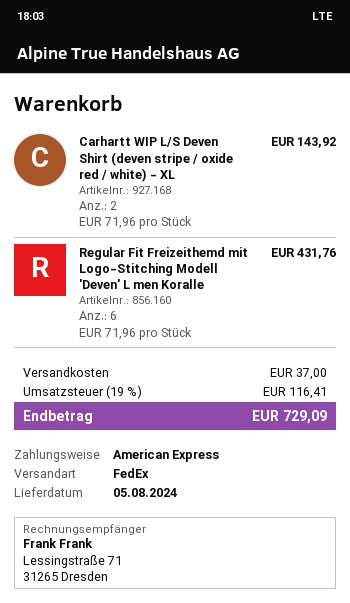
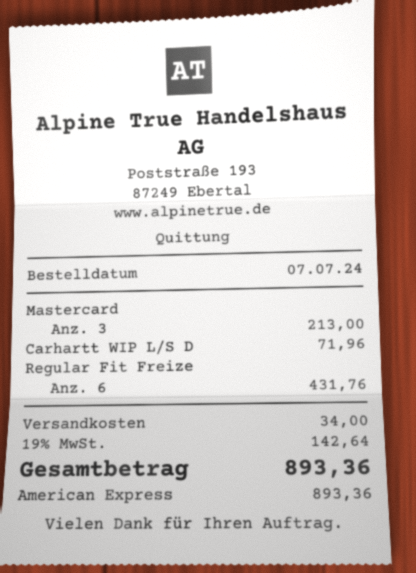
Carhartt WIP L/S Deven Shirt (deven stripe / oxide red / white) - XL: 2 for 143.92 -> 1 for 71.96
Mastercard: none -> 3 for 213.00
shipping: 37.00 -> 34.00
tax: 19% = 116.41 -> 19% = 142.64
total: 729.09 -> 893.36

